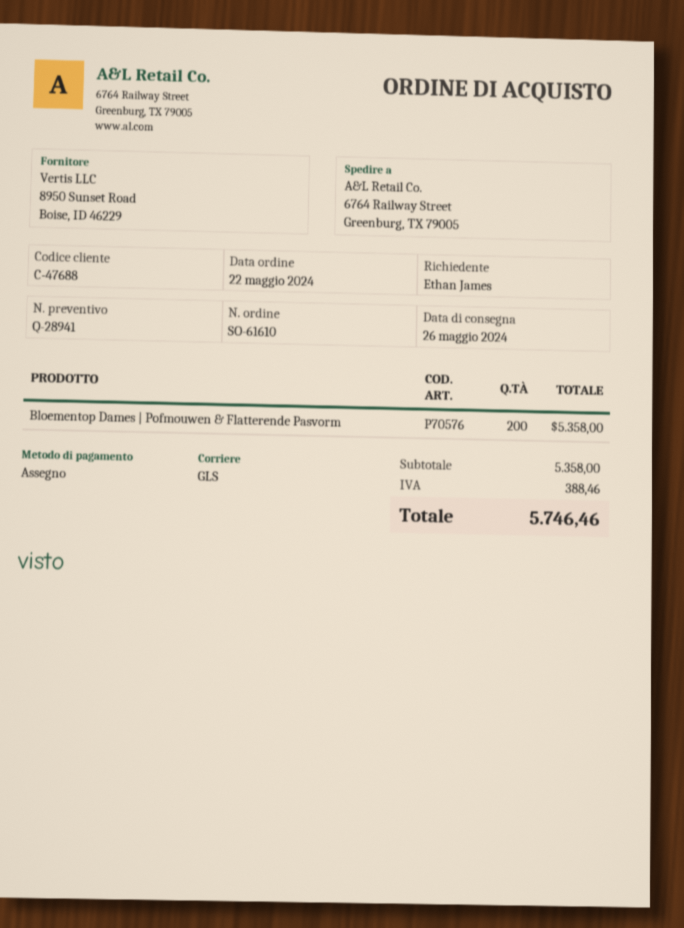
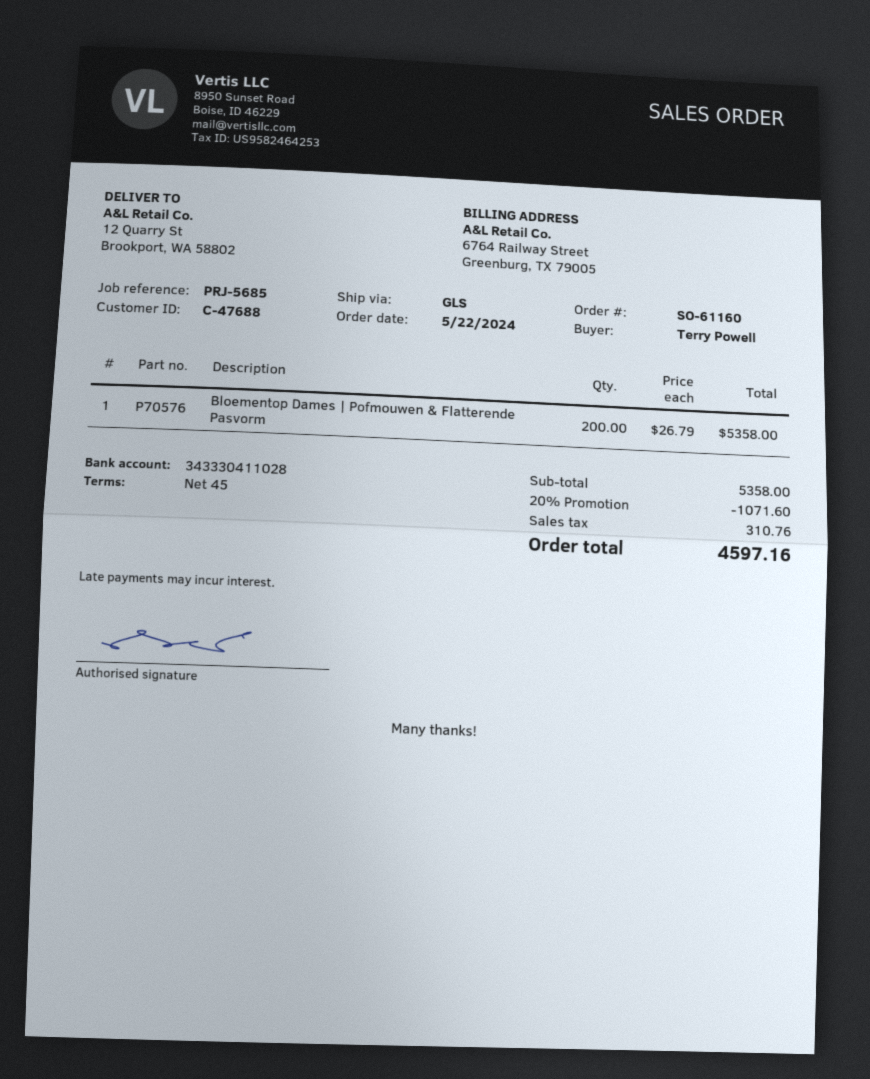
order number: SO-61610 -> SO-61160
ordered by: Ethan James -> Terry Powell
ship to: 6764 Railway Street, Greenburg, TX 79005 -> 12 Quarry St, Brookport, WA 58802
discount: none -> 20% = 1071.60
tax: 388.46 -> 310.76
total: 5746.46 -> 4597.16

